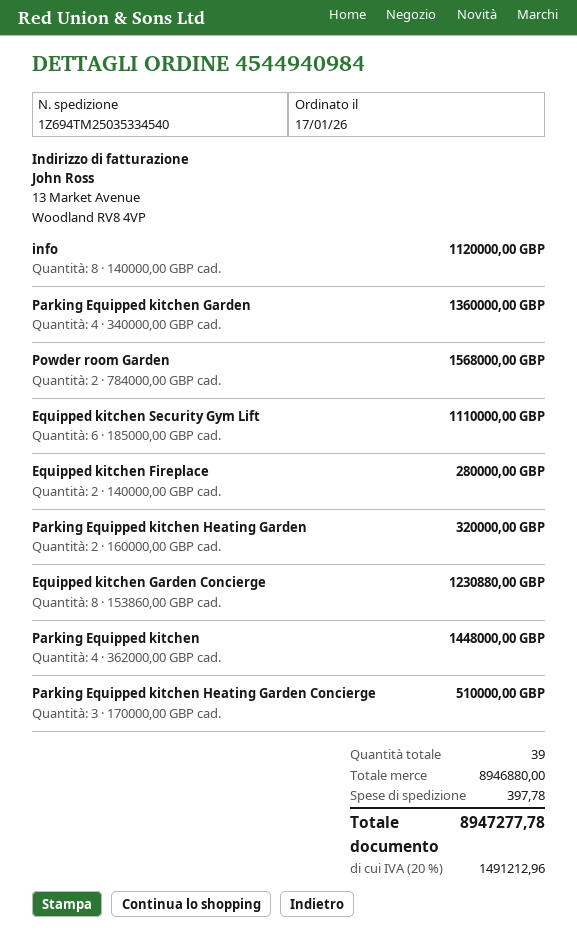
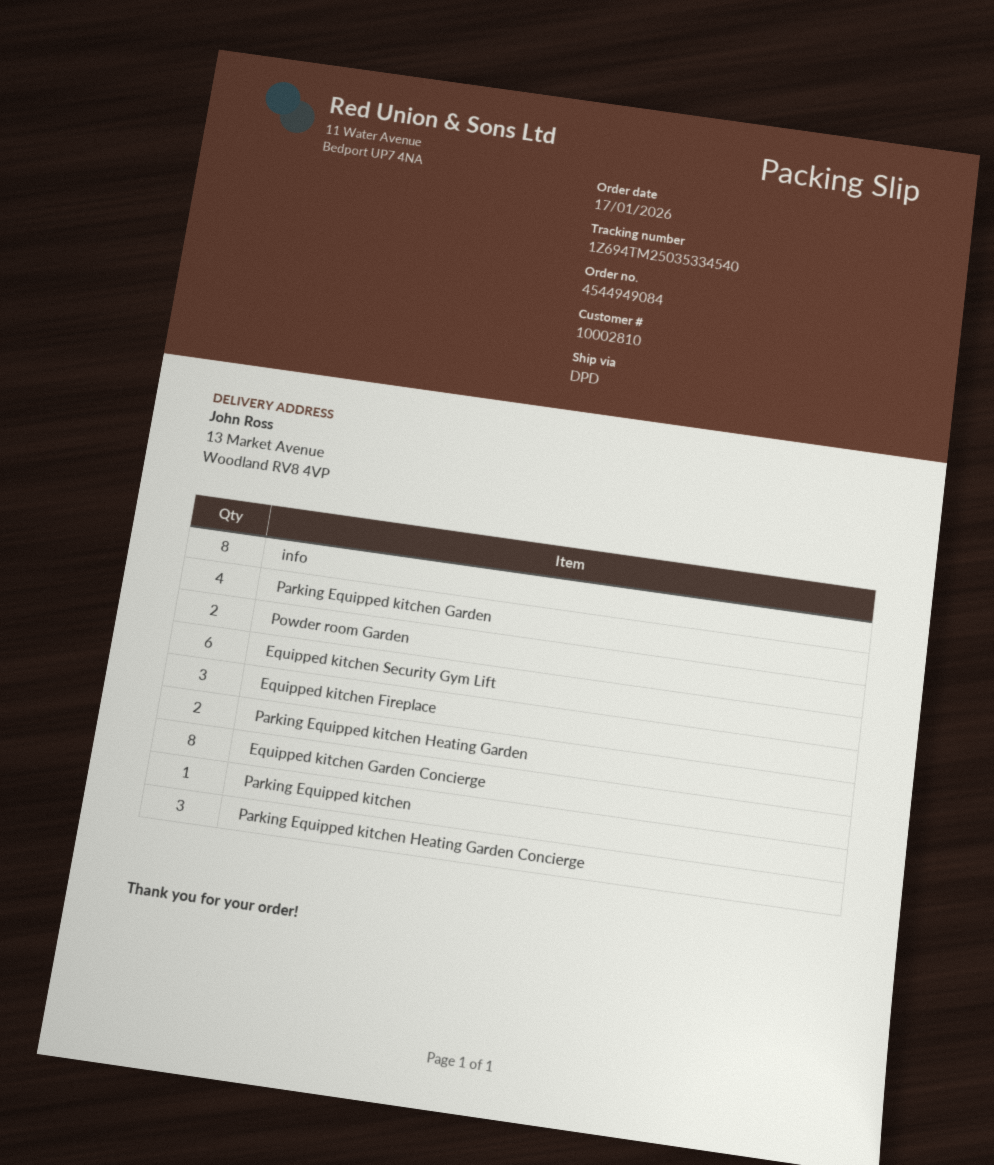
order number: 4544940984 -> 4544949084
Equipped kitchen Fireplace: 2 -> 3
Parking Equipped kitchen: 4 -> 1

